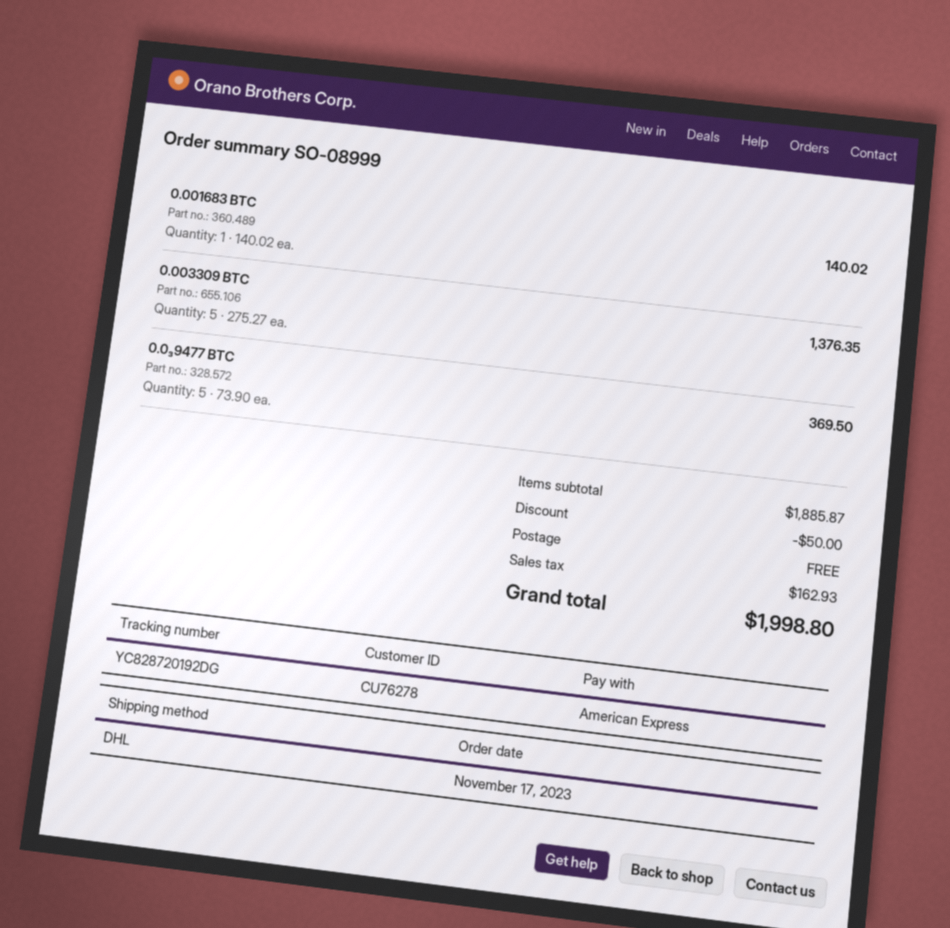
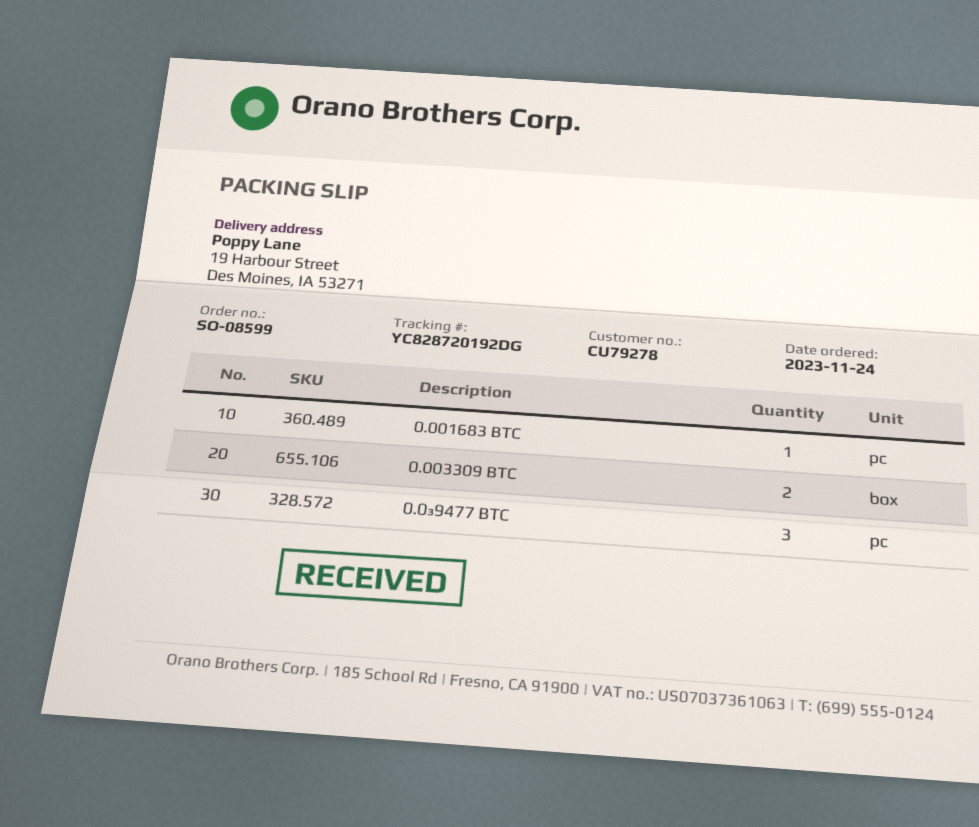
order number: SO-08999 -> SO-08599
order date: 2023-11-17 -> 2023-11-24
customer number: CU76278 -> CU79278
0.003309 BTC: 5 -> 2
0.0₃9477 BTC: 5 -> 3

